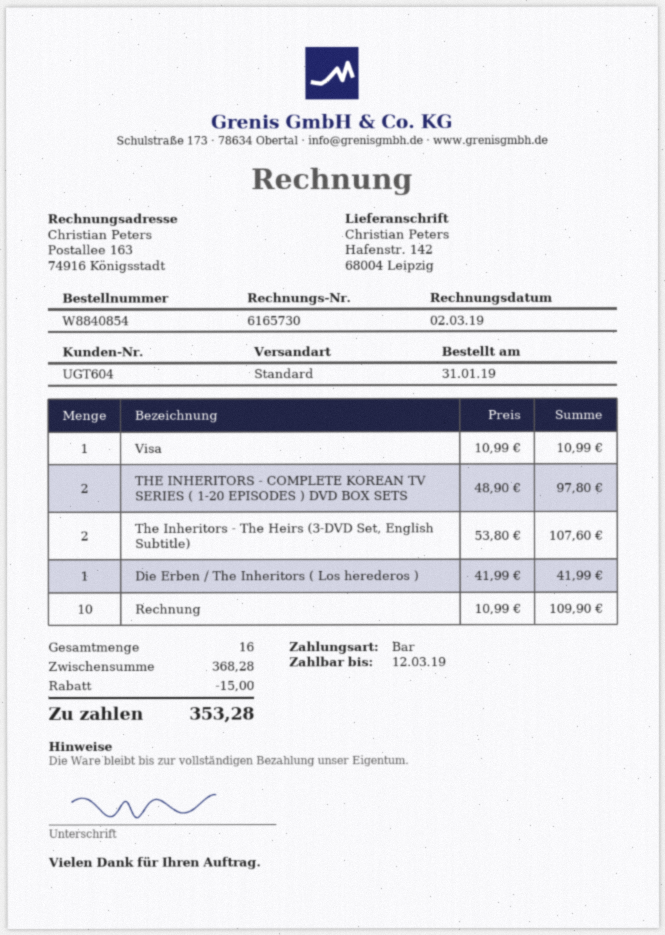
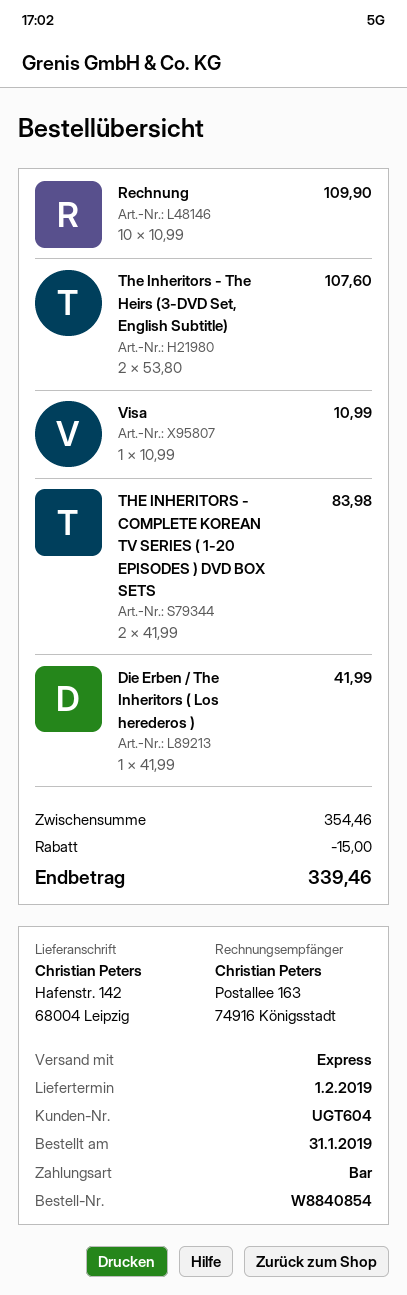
shipping method: standard -> express
THE INHERITORS - COMPLETE KOREAN TV SERIES ( 1-20 EPISODES ) DVD BOX SETS: 2 x 48.90 = 97.80 -> 2 x 41.99 = 83.98
subtotal: 368.28 -> 354.46
total: 353.28 -> 339.46

